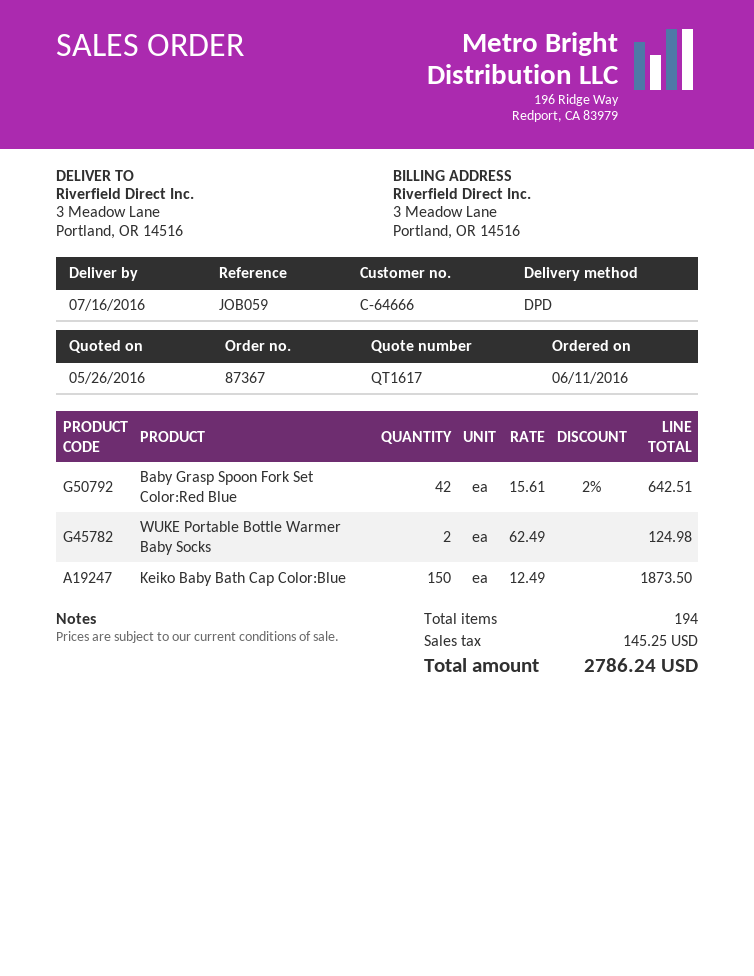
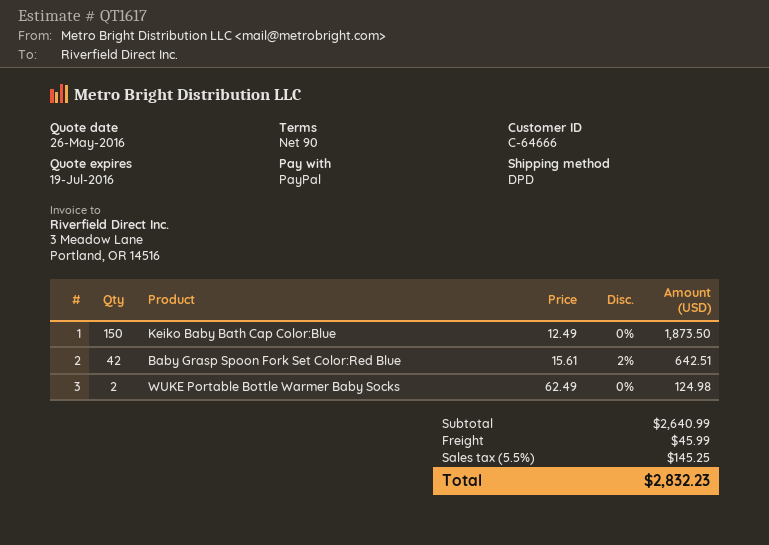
shipping: none -> 45.99
total: 2786.24 -> 2832.23

